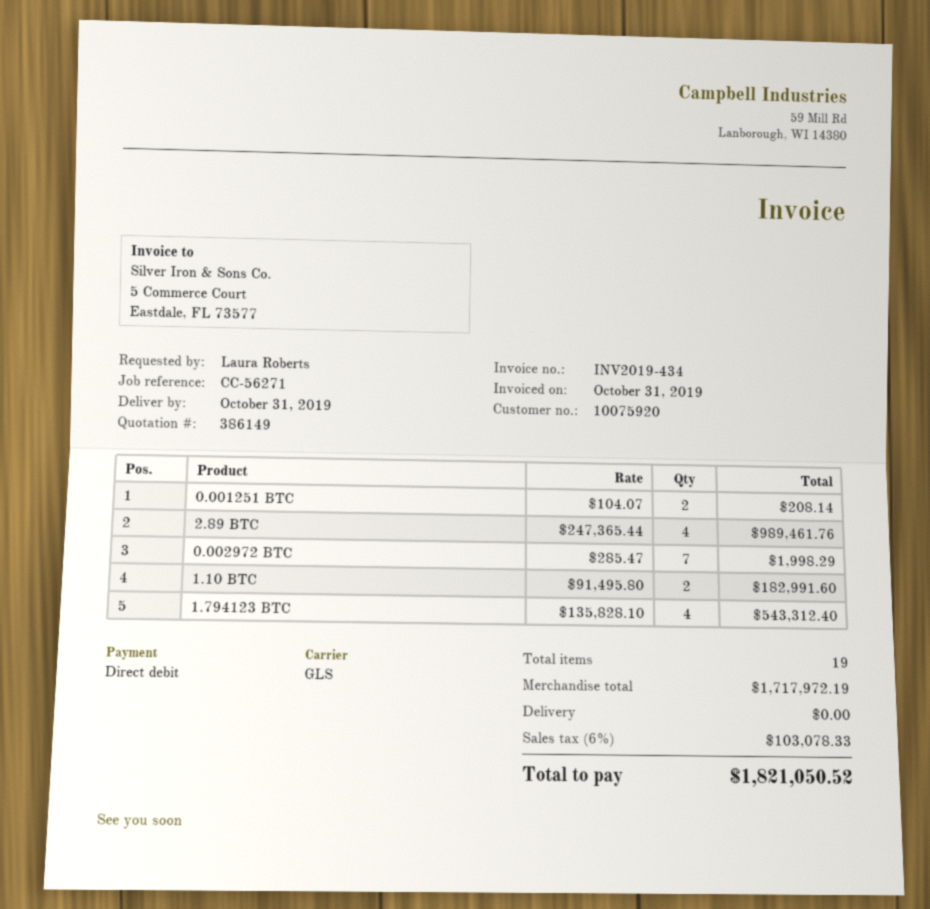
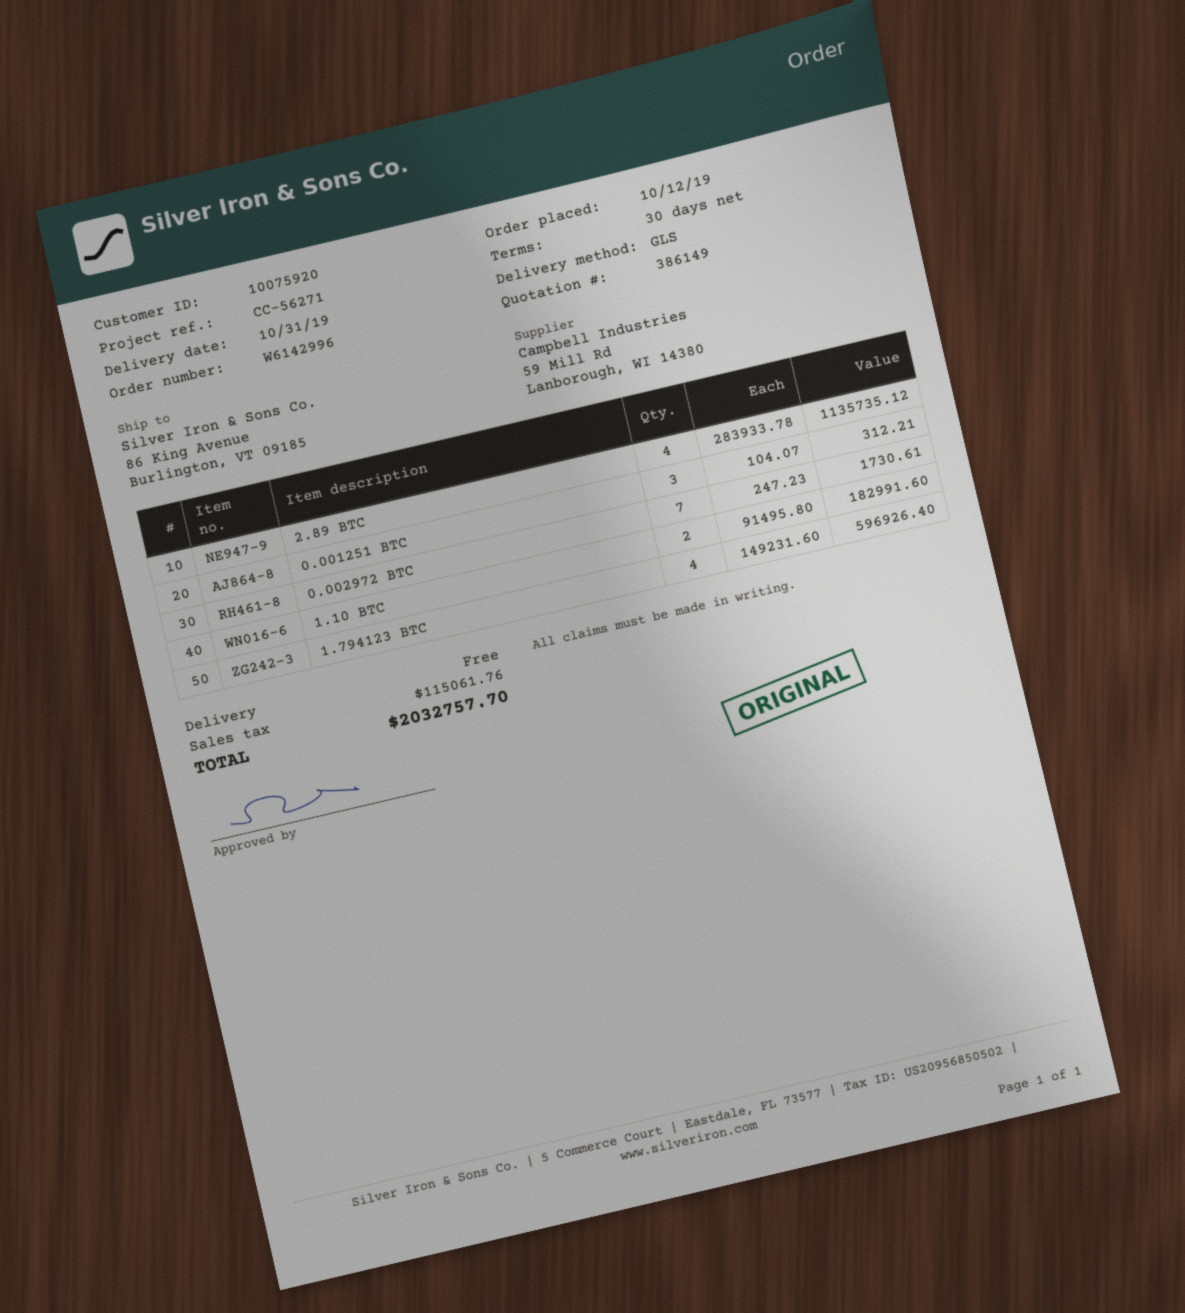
0.001251 BTC: 2 x 104.07 = 208.14 -> 3 x 104.07 = 312.21
2.89 BTC: 4 x 247365.44 = 989461.76 -> 4 x 283933.78 = 1135735.12
0.002972 BTC: 7 x 285.47 = 1998.29 -> 7 x 247.23 = 1730.61
1.794123 BTC: 4 x 135828.10 = 543312.40 -> 4 x 149231.60 = 596926.40
tax: 103078.33 -> 115061.76
total: 1821050.52 -> 2032757.70

